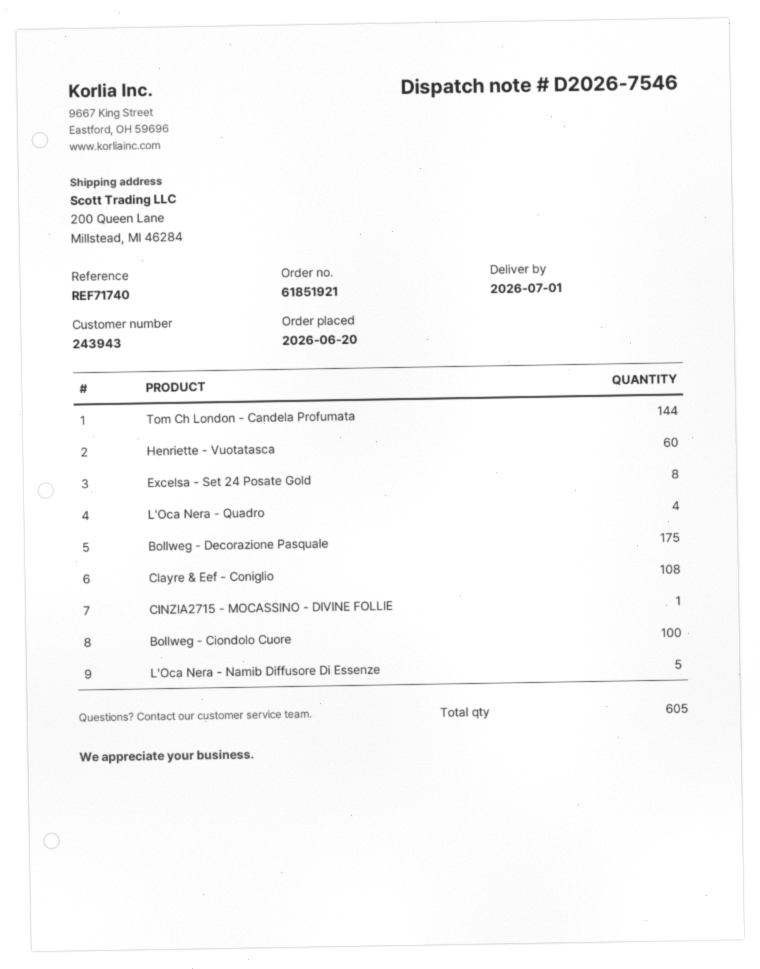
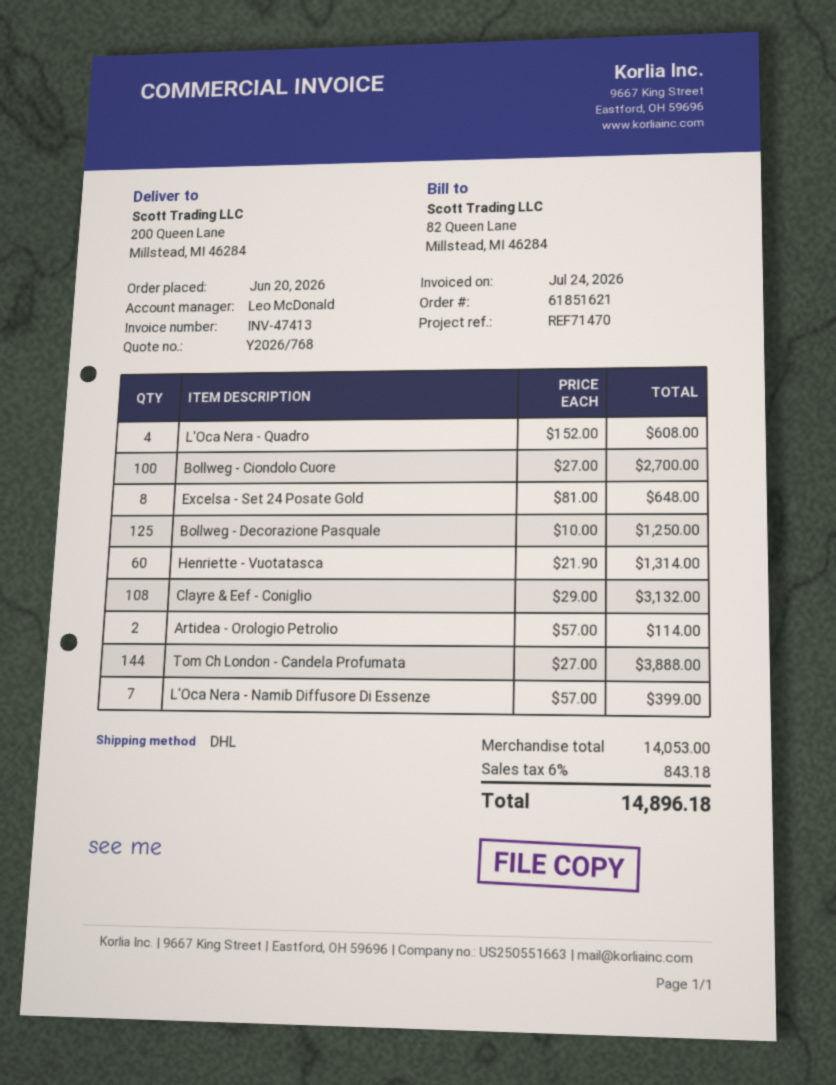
order number: 61851921 -> 61851621
reference: REF71740 -> REF71470
Bollweg - Decorazione Pasquale: 175 -> 125
CINZIA2715 - MOCASSINO - DIVINE FOLLIE: 1 -> none
L'Oca Nera - Namib Diffusore Di Essenze: 5 -> 7
Artidea - Orologio Petrolio: none -> 2

